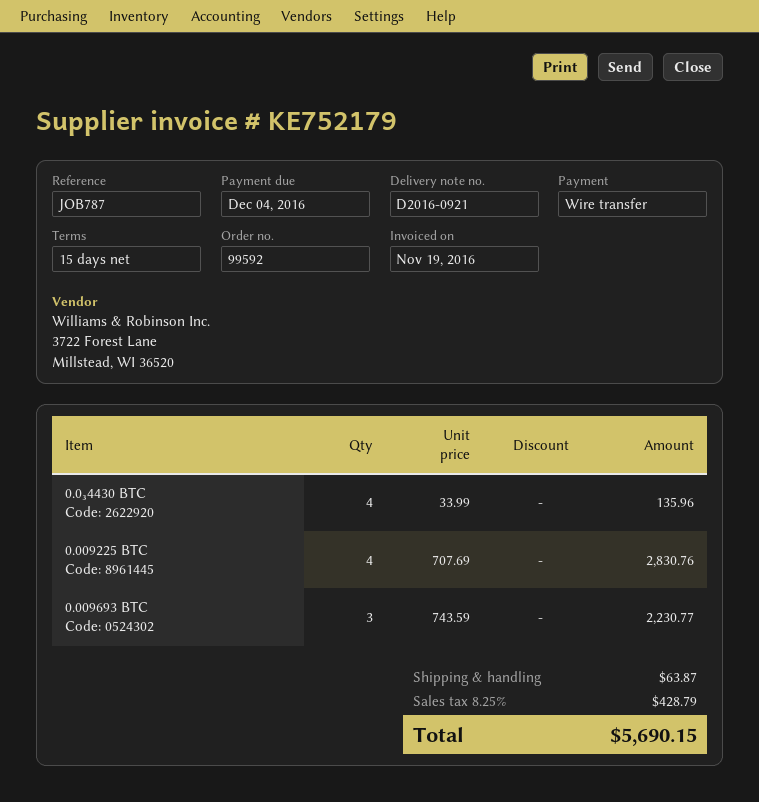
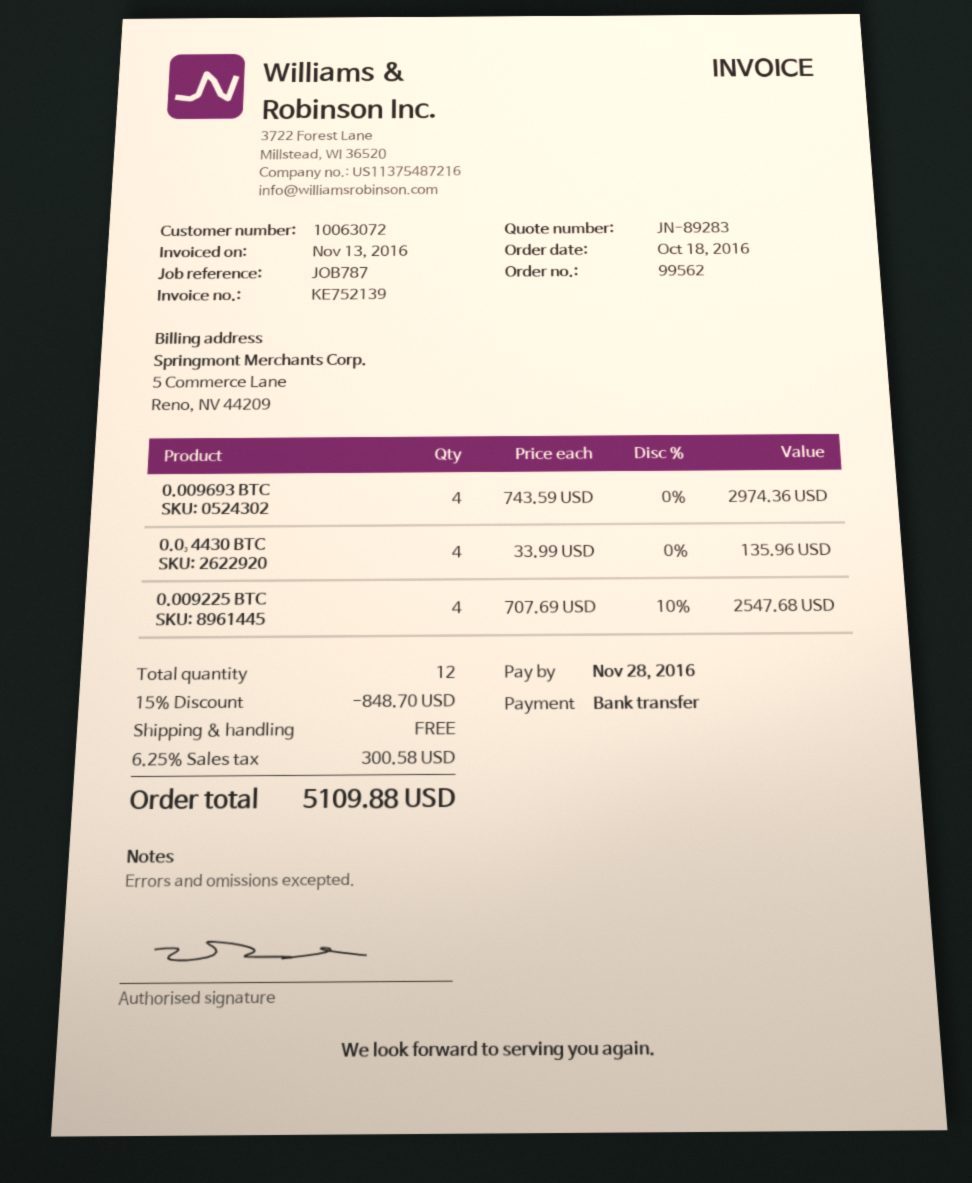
order number: 99592 -> 99562
invoice number: KE752179 -> KE752139
invoice date: 2016-11-19 -> 2016-11-13
due date: 2016-12-04 -> 2016-11-28
0.009225 BTC: 4 x 707.69 = 2830.76 -> 4 x 707.69 - 10% = 2547.68
0.009693 BTC: 3 x 743.59 = 2230.77 -> 4 x 743.59 = 2974.36
discount: none -> 15% = 848.70
shipping: 63.87 -> 0.00
tax: 8.25% = 428.79 -> 6.25% = 300.58
total: 5690.15 -> 5109.88

